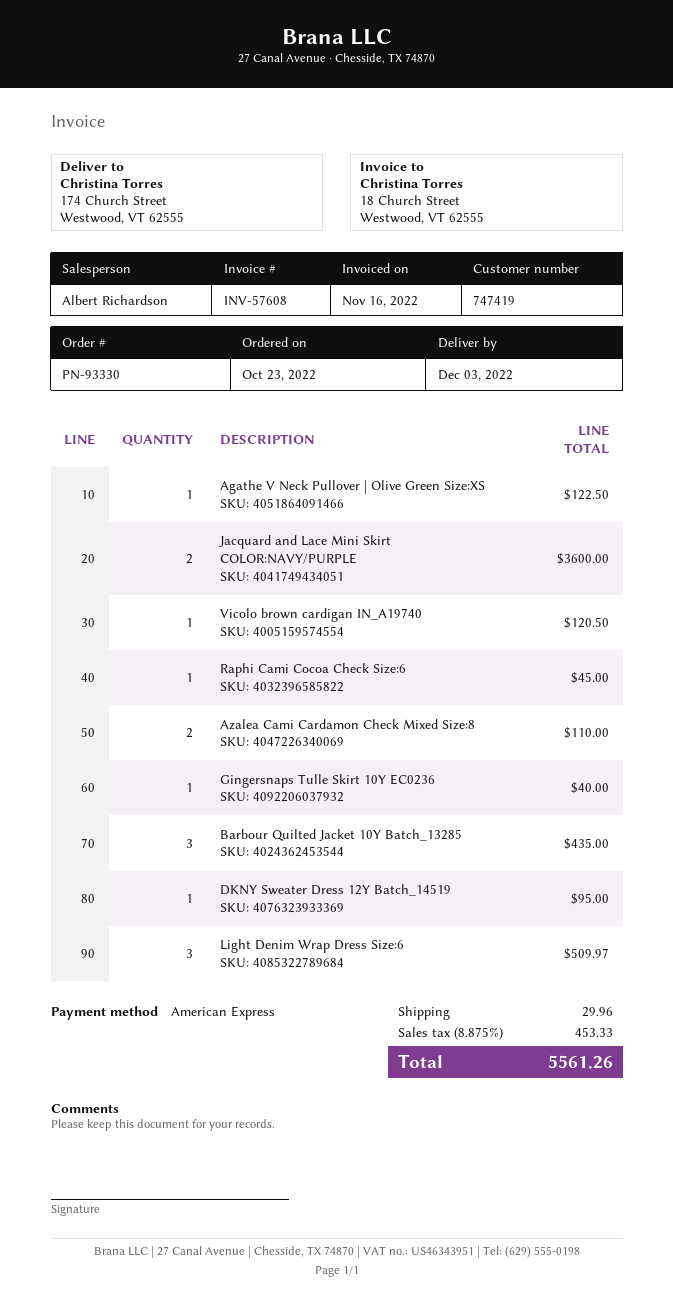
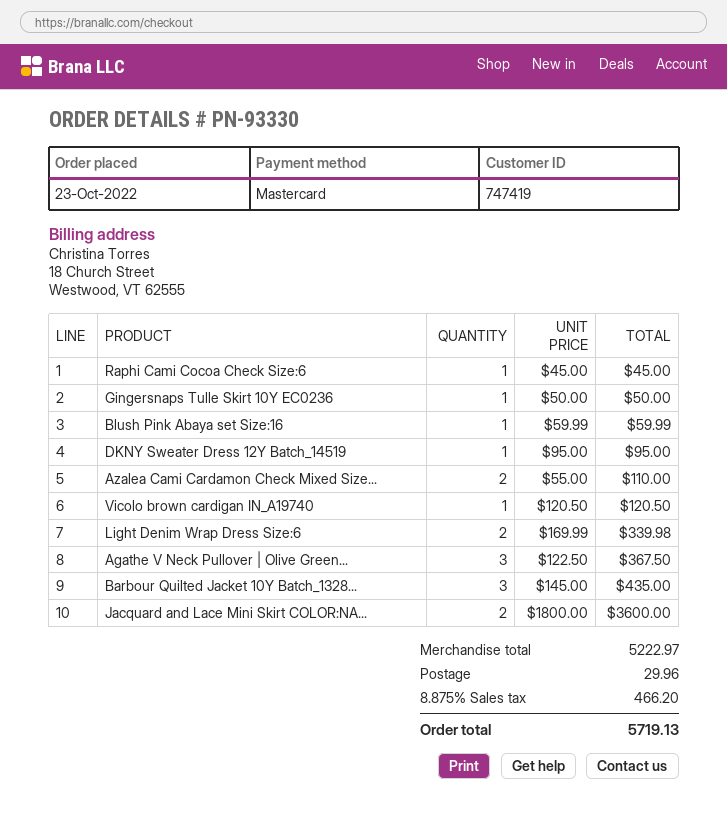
payment method: American Express -> Mastercard
Agathe V Neck Pullover | Olive Green Size:XS: 1 for 122.50 -> 3 for 367.50
Gingersnaps Tulle Skirt 10Y EC0236: 1 for 40.00 -> 1 for 50.00
Light Denim Wrap Dress Size:6: 3 for 509.97 -> 2 for 339.98
Blush Pink Abaya set Size:16: none -> 1 for 59.99
tax: 8.875% = 453.33 -> 8.875% = 466.20
total: 5561.26 -> 5719.13

